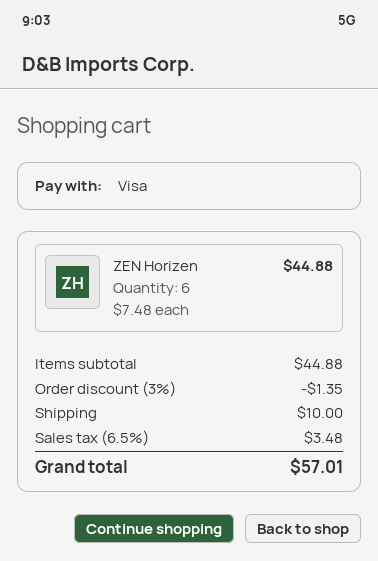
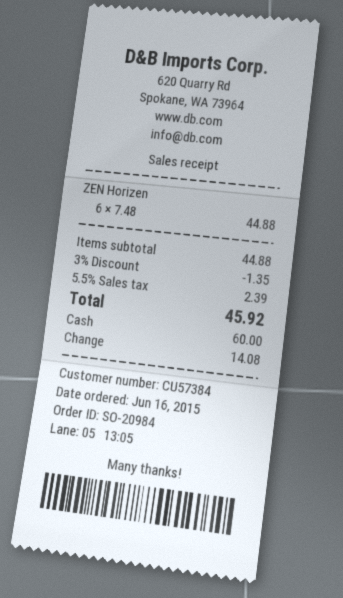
payment method: Visa -> cash
shipping: 10.00 -> none
tax: 6.5% = 3.48 -> 5.5% = 2.39
total: 57.01 -> 45.92

